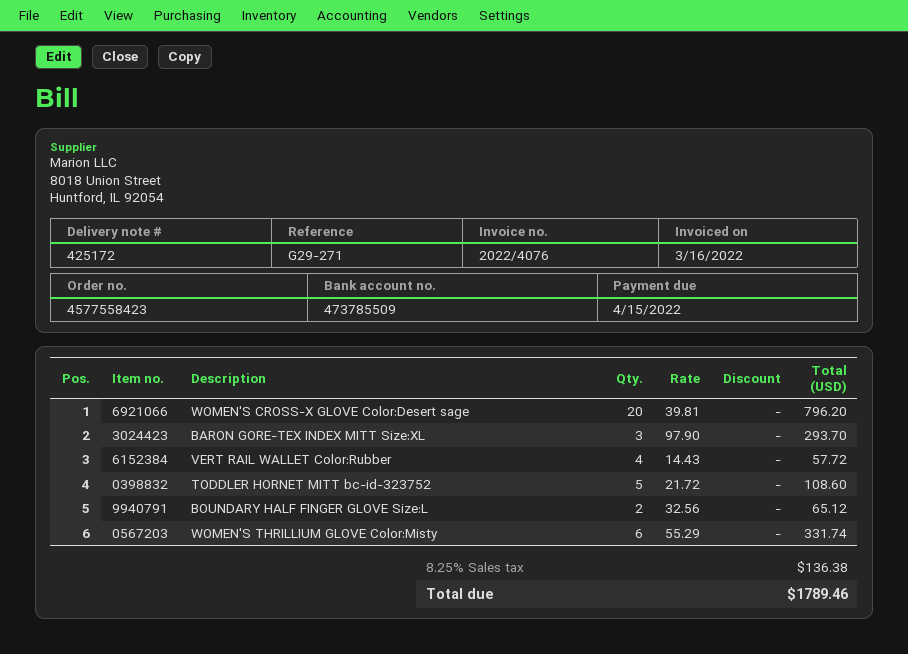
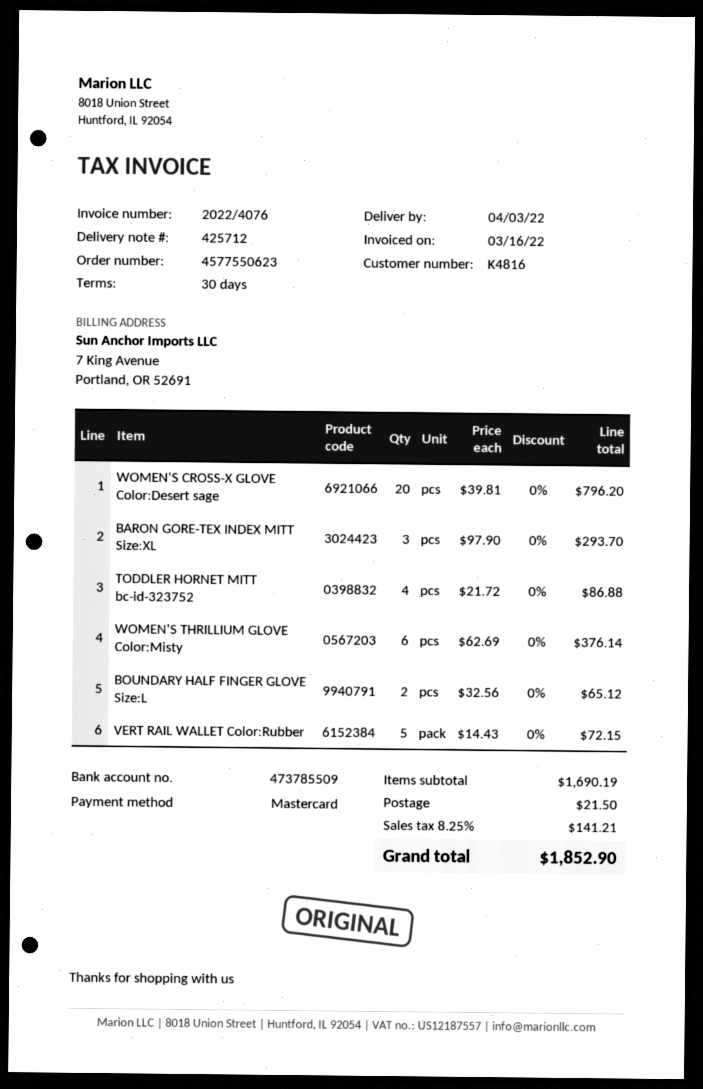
order number: 4577558423 -> 4577550623
delivery note number: 425172 -> 425712
VERT RAIL WALLET Color:Rubber: 4 x 14.43 = 57.72 -> 5 x 14.43 = 72.15
TODDLER HORNET MITT bc-id-323752: 5 x 21.72 = 108.60 -> 4 x 21.72 = 86.88
WOMEN'S THRILLIUM GLOVE Color:Misty: 6 x 55.29 = 331.74 -> 6 x 62.69 = 376.14
shipping: none -> 21.50
tax: 8.25% = 136.38 -> 8.25% = 141.21
total: 1789.46 -> 1852.90

